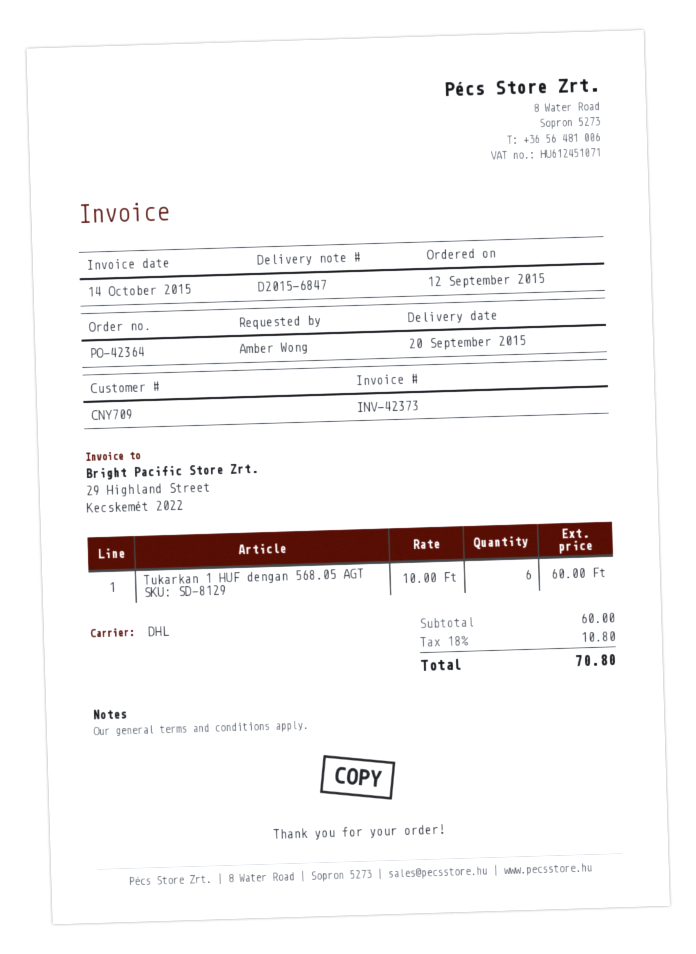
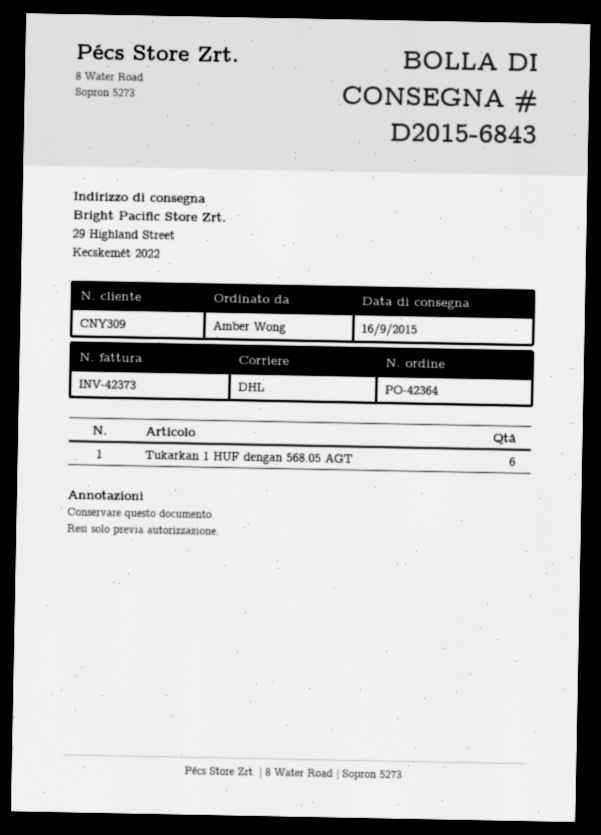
delivery note number: D2015-6847 -> D2015-6843
delivery date: 2015-09-20 -> 2015-09-16
customer number: CNY709 -> CNY309

